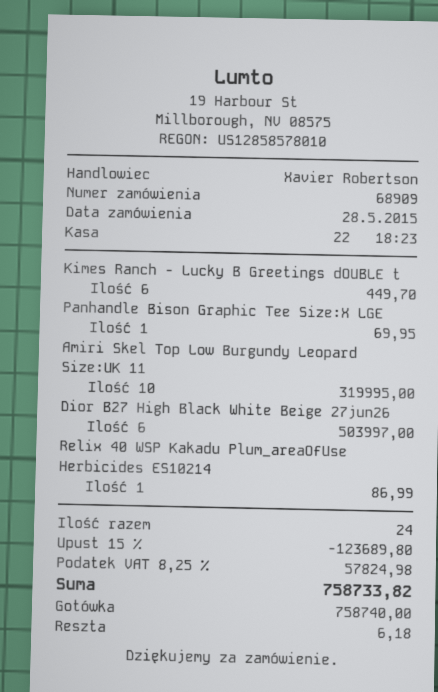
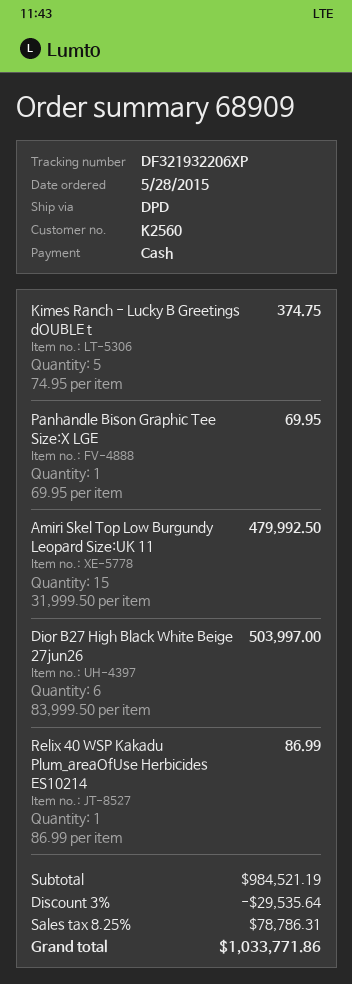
Kimes Ranch - Lucky B Greetings dOUBLE t: 6 for 449.70 -> 5 for 374.75
Amiri Skel Top Low Burgundy Leopard Size:UK 11: 10 for 319995.00 -> 15 for 479992.50
discount: 15% = 123689.80 -> 3% = 29535.64
tax: 8.25% = 57824.98 -> 8.25% = 78786.31
total: 758733.82 -> 1033771.86

